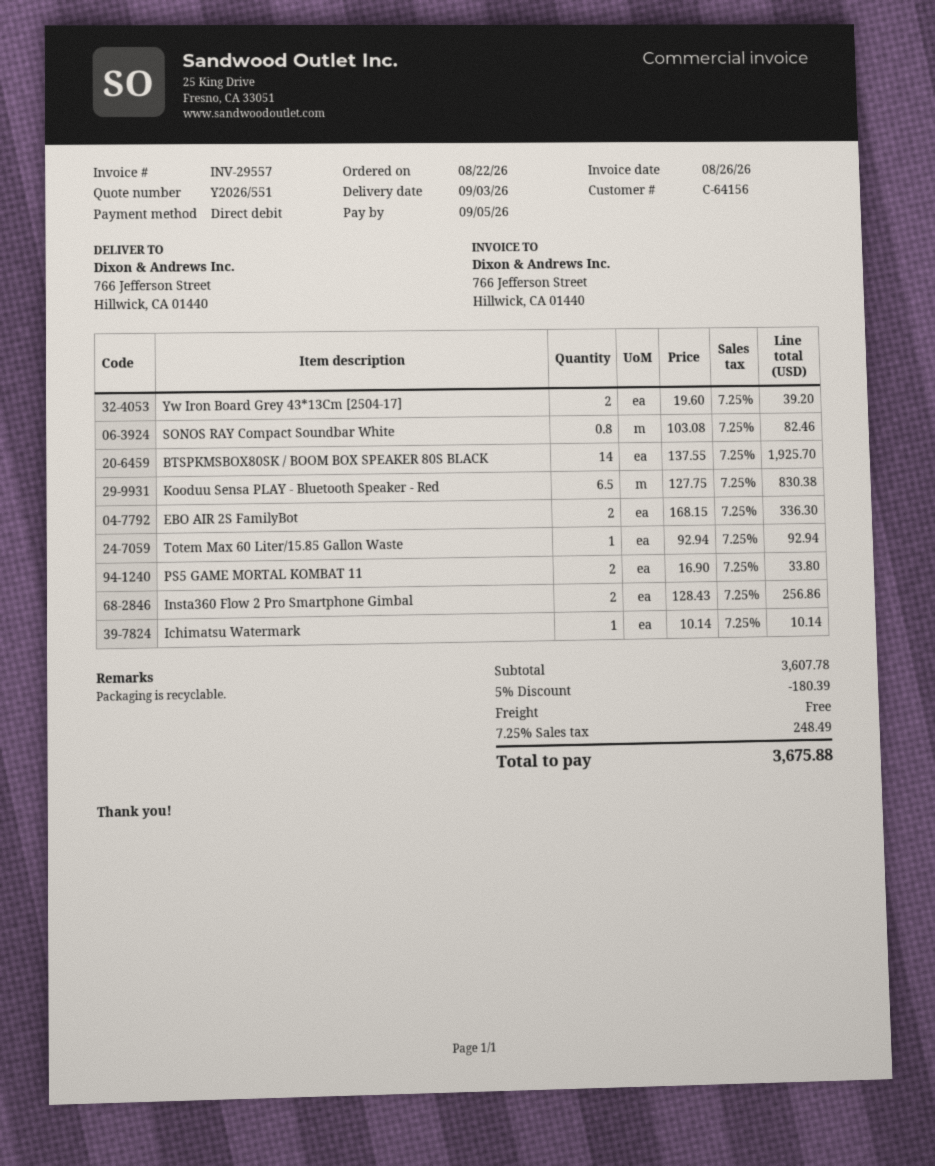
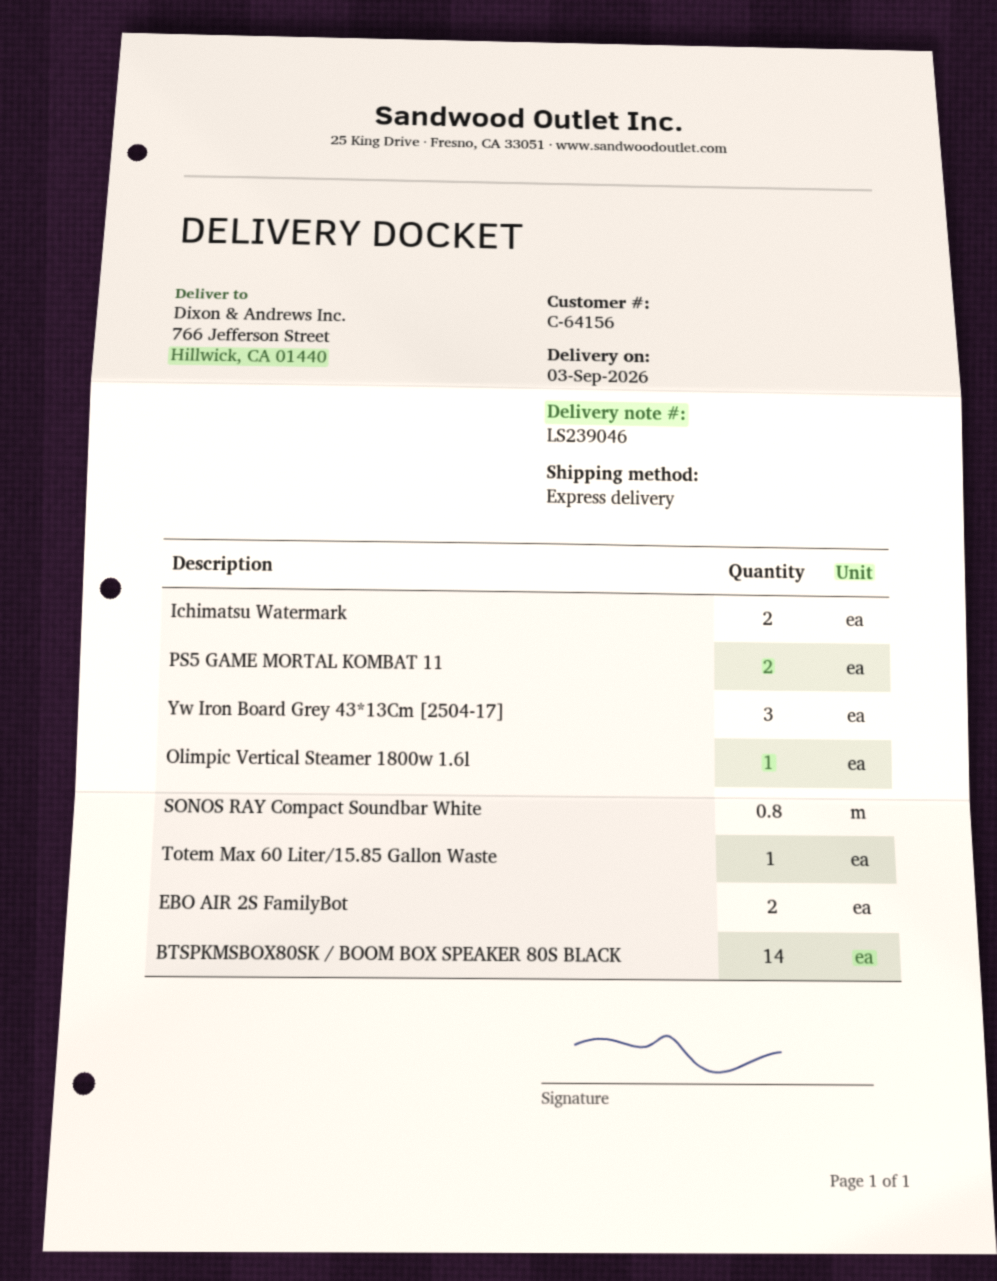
Yw Iron Board Grey 43*13Cm [2504-17]: 2 -> 3
Kooduu Sensa PLAY - Bluetooth Speaker - Red: 6.5 -> none
Insta360 Flow 2 Pro Smartphone Gimbal: 2 -> none
Ichimatsu Watermark: 1 -> 2
Olimpic Vertical Steamer 1800w 1.6l: none -> 1

